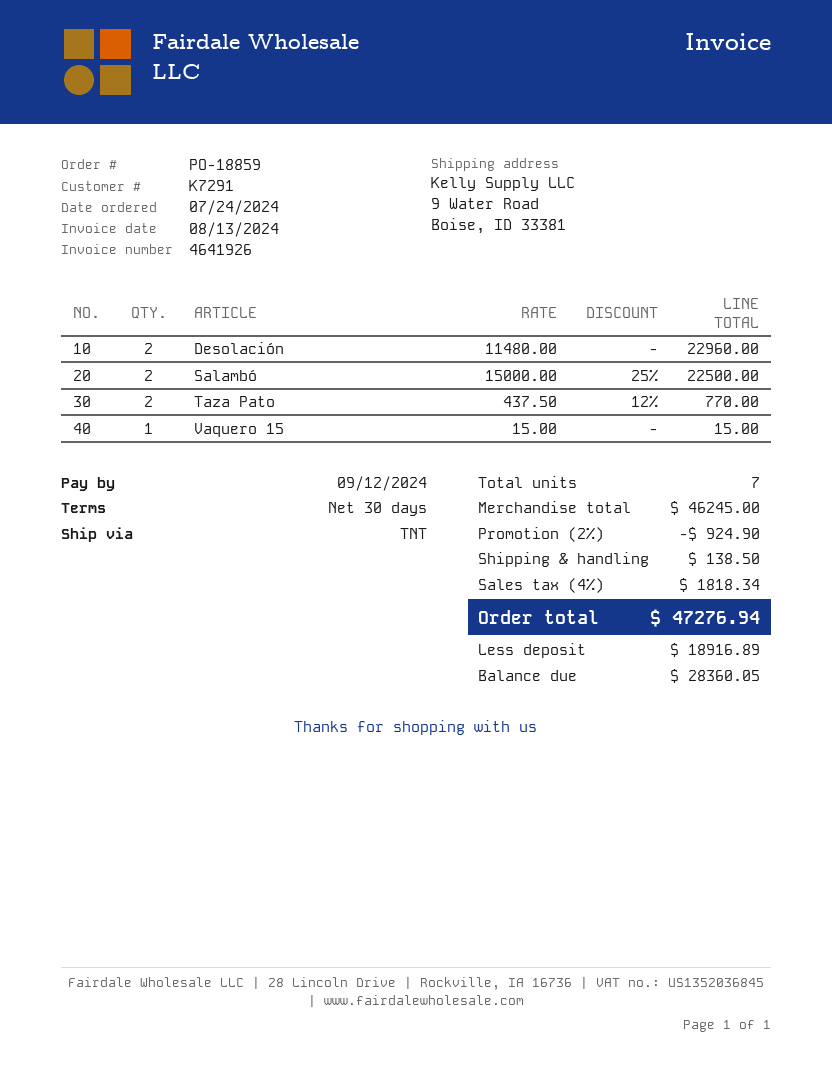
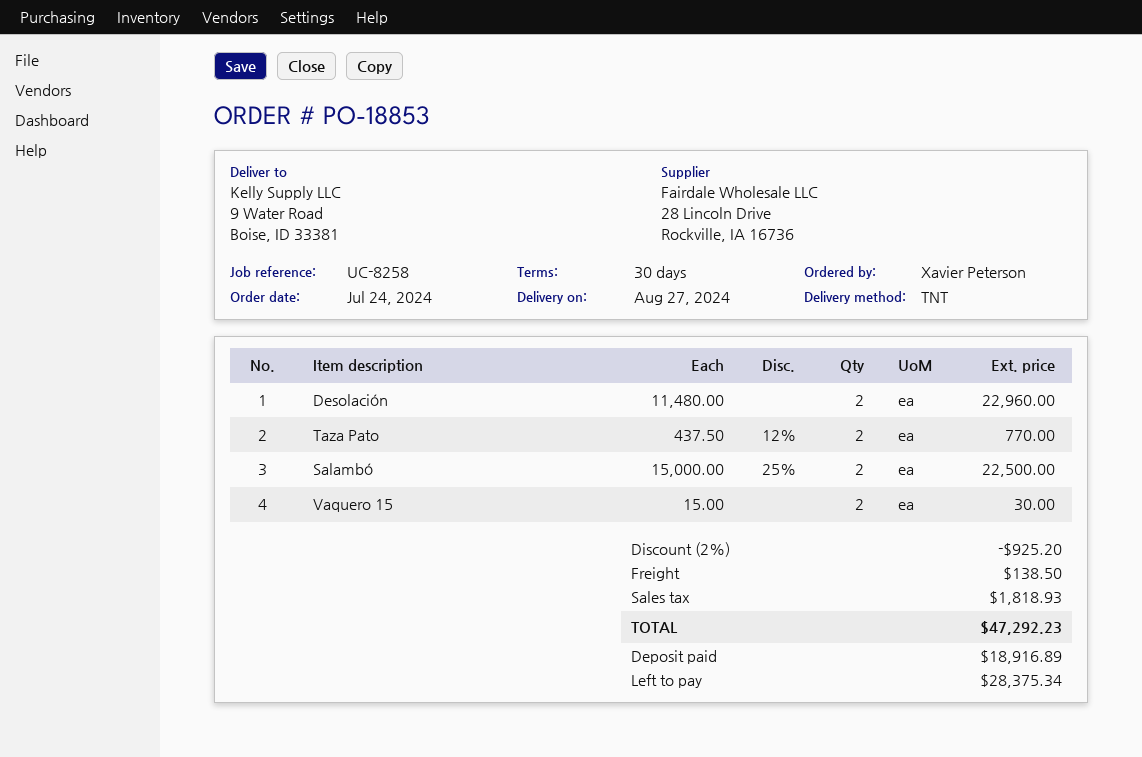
order number: PO-18859 -> PO-18853
Vaquero 15: 1 x 15.00 = 15.00 -> 2 x 15.00 = 30.00
discount: 2% = 924.90 -> 2% = 925.20
tax: 1818.34 -> 1818.93
total: 47276.94 -> 47292.23
balance: 28360.05 -> 28375.34

